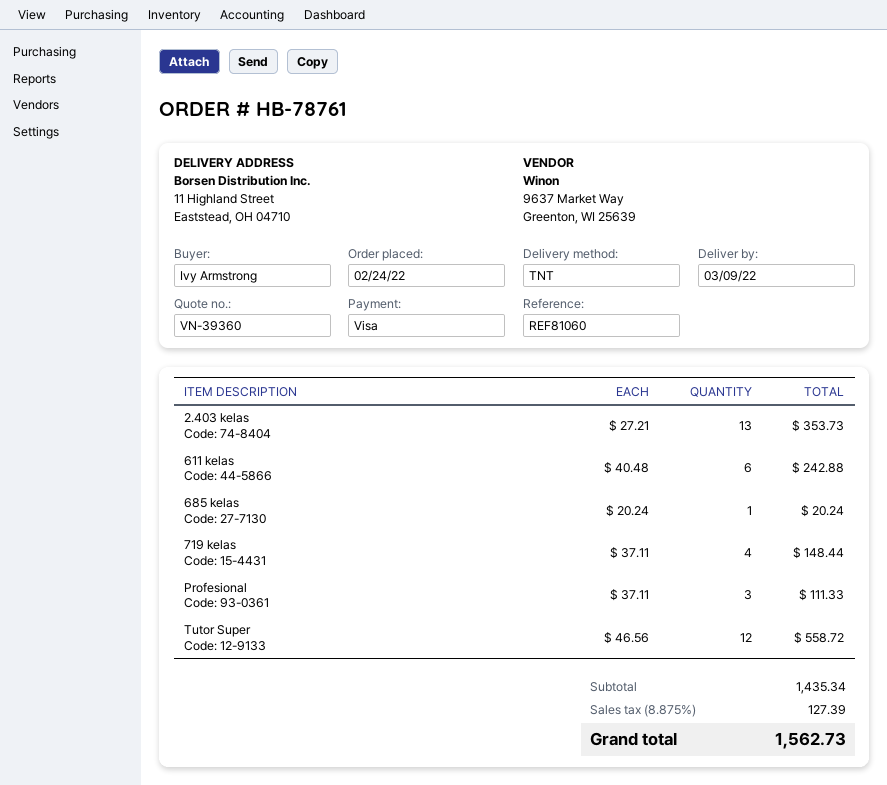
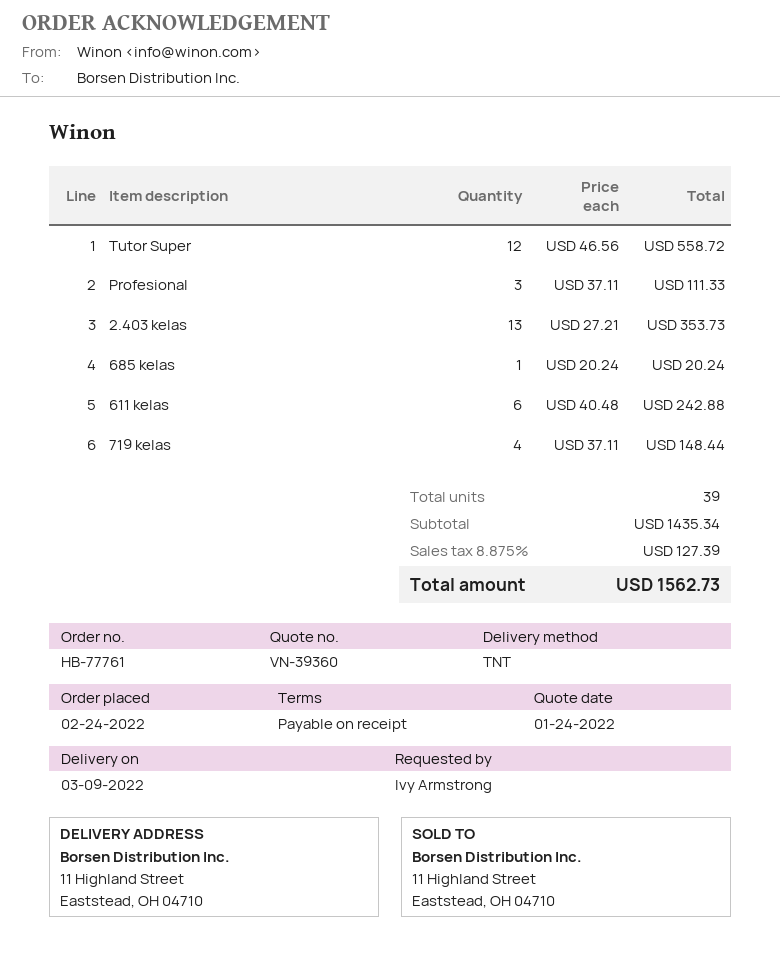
order number: HB-78761 -> HB-77761

